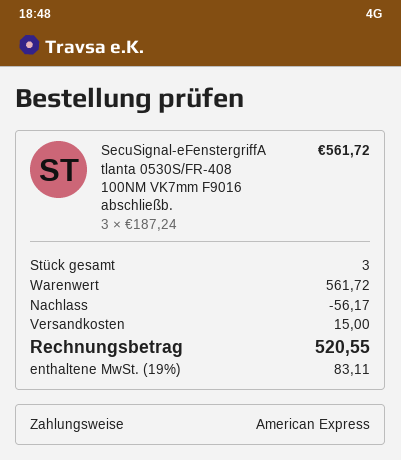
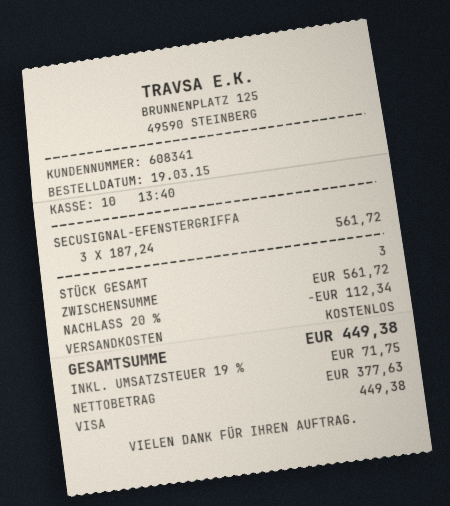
payment method: American Express -> Visa
discount: 56.17 -> 112.34
shipping: 15.00 -> 0.00
tax: 19% = 83.11 -> 19% = 71.75
total: 520.55 -> 449.38

